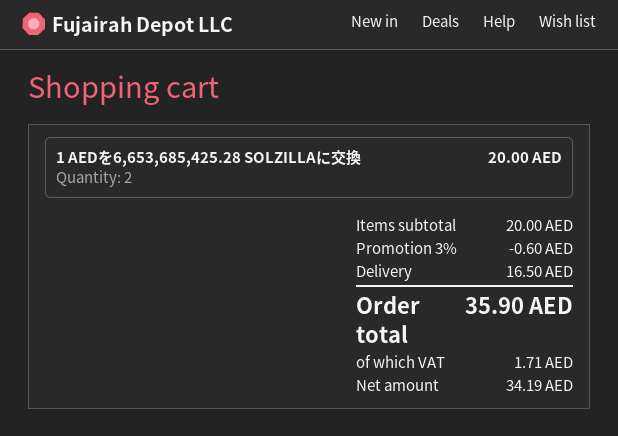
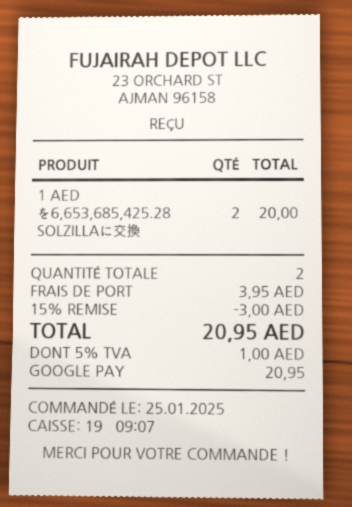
discount: 3% = 0.60 -> 15% = 3.00
shipping: 16.50 -> 3.95
tax: 1.71 -> 1.00
total: 35.90 -> 20.95

